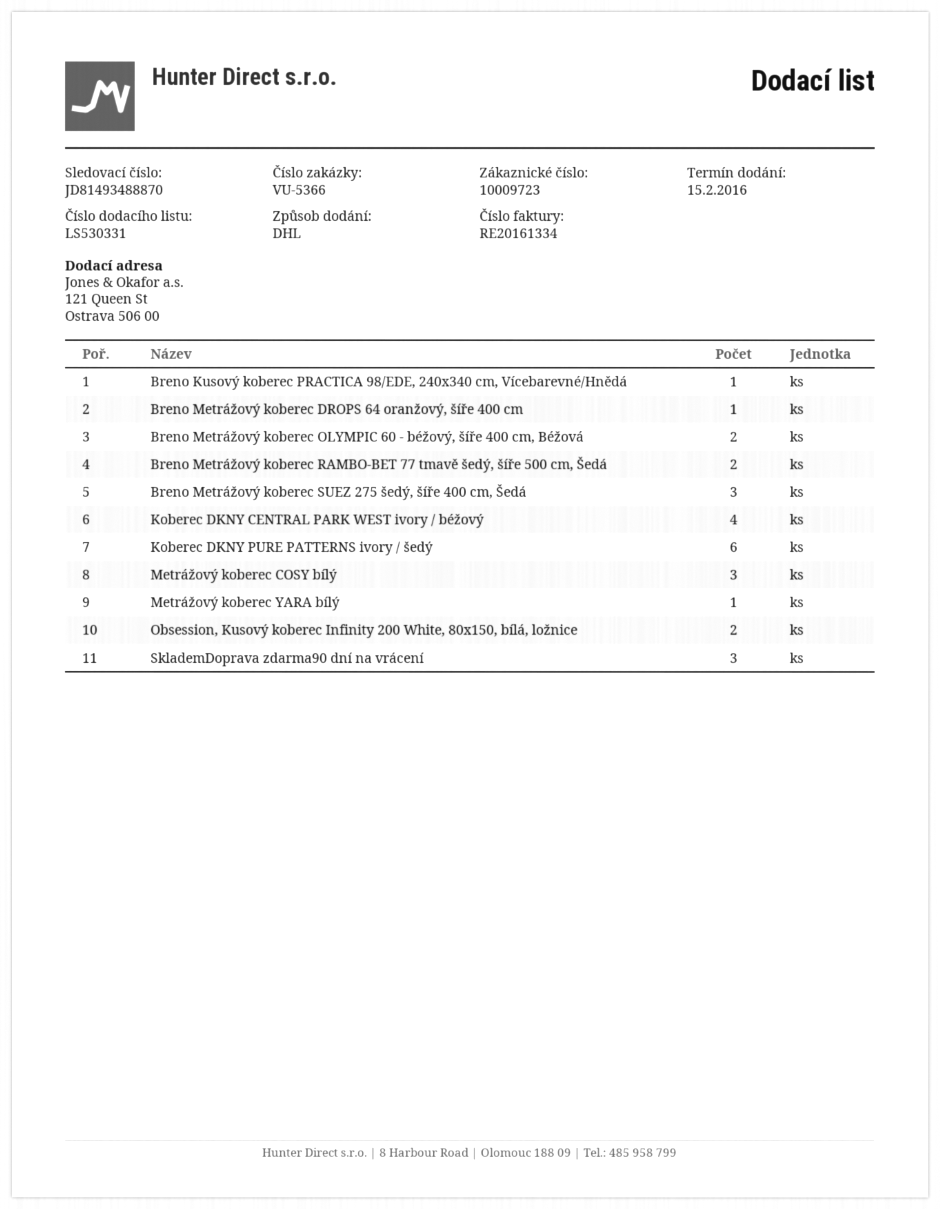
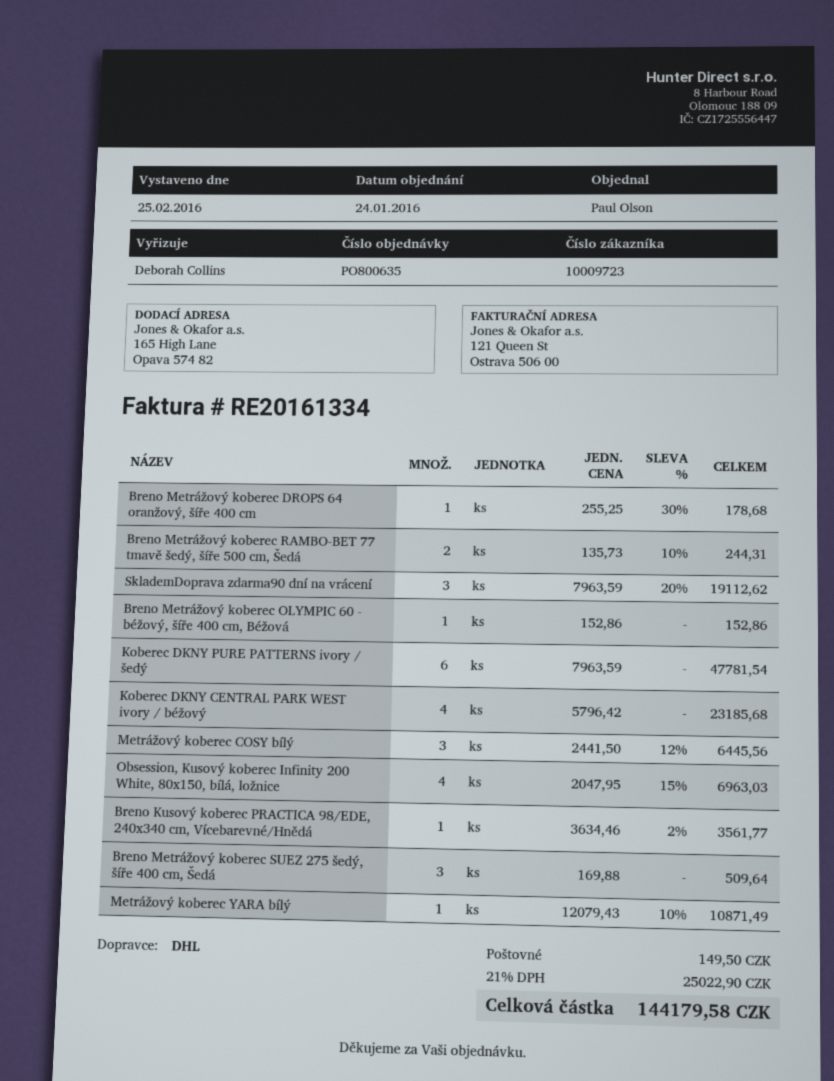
ship to: 121 Queen St, Ostrava 506 00 -> 165 High Lane, Opava 574 82
Breno Metrážový koberec OLYMPIC 60 - béžový, šíře 400 cm, Béžová: 2 -> 1
Obsession, Kusový koberec Infinity 200 White, 80x150, bílá, ložnice: 2 -> 4

